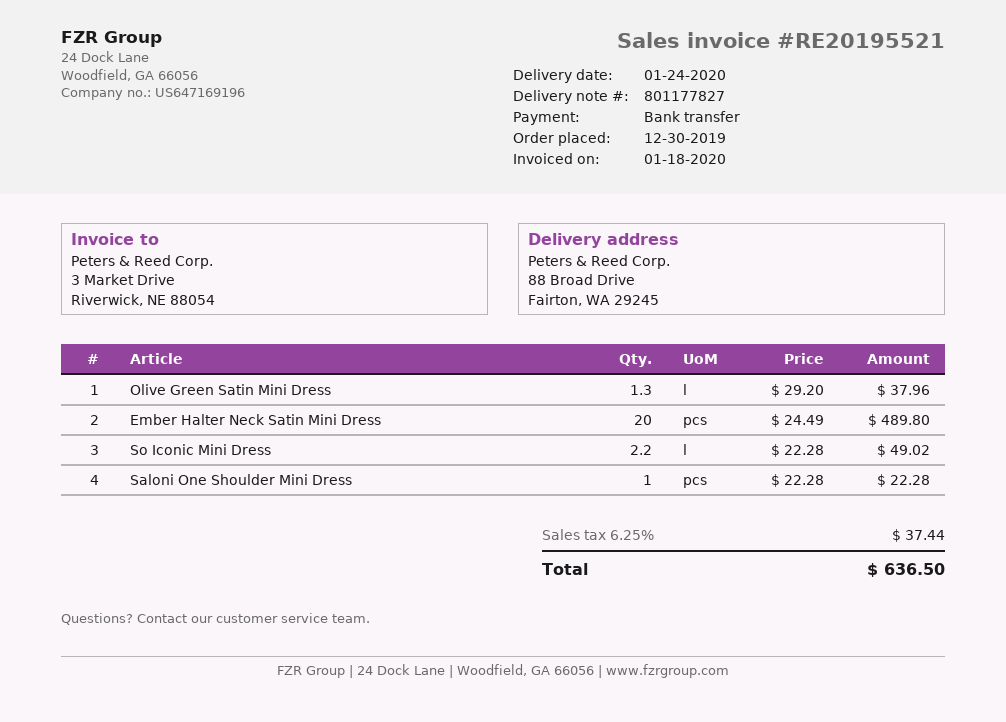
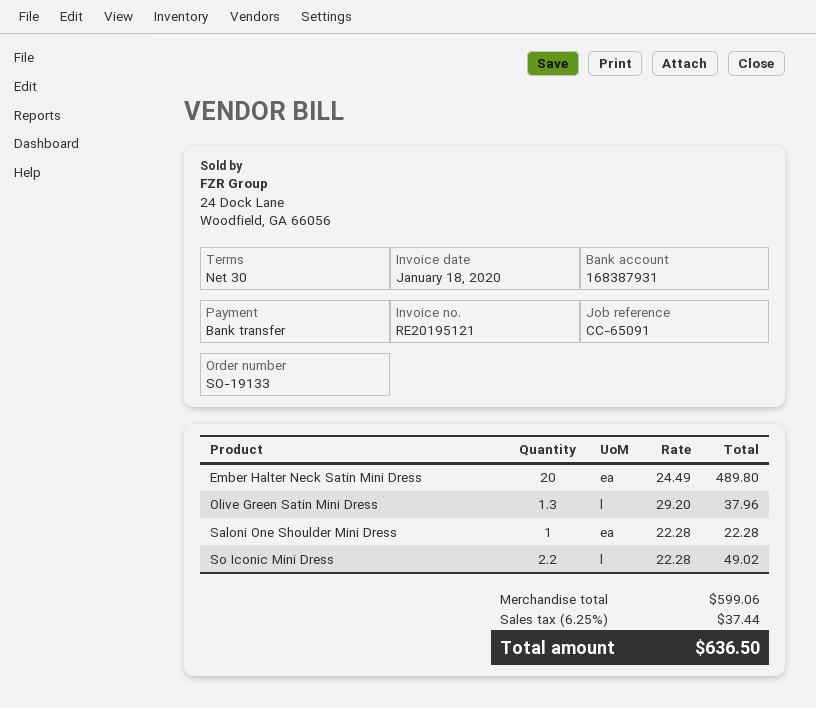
invoice number: RE20195521 -> RE20195121

